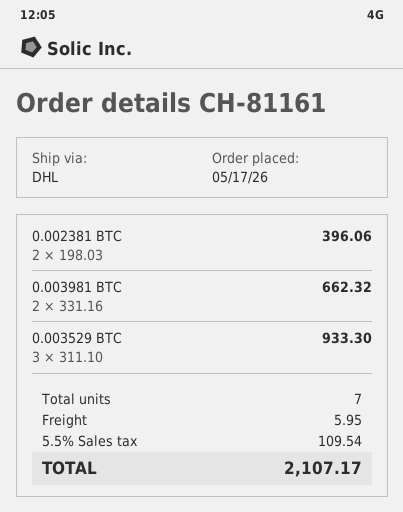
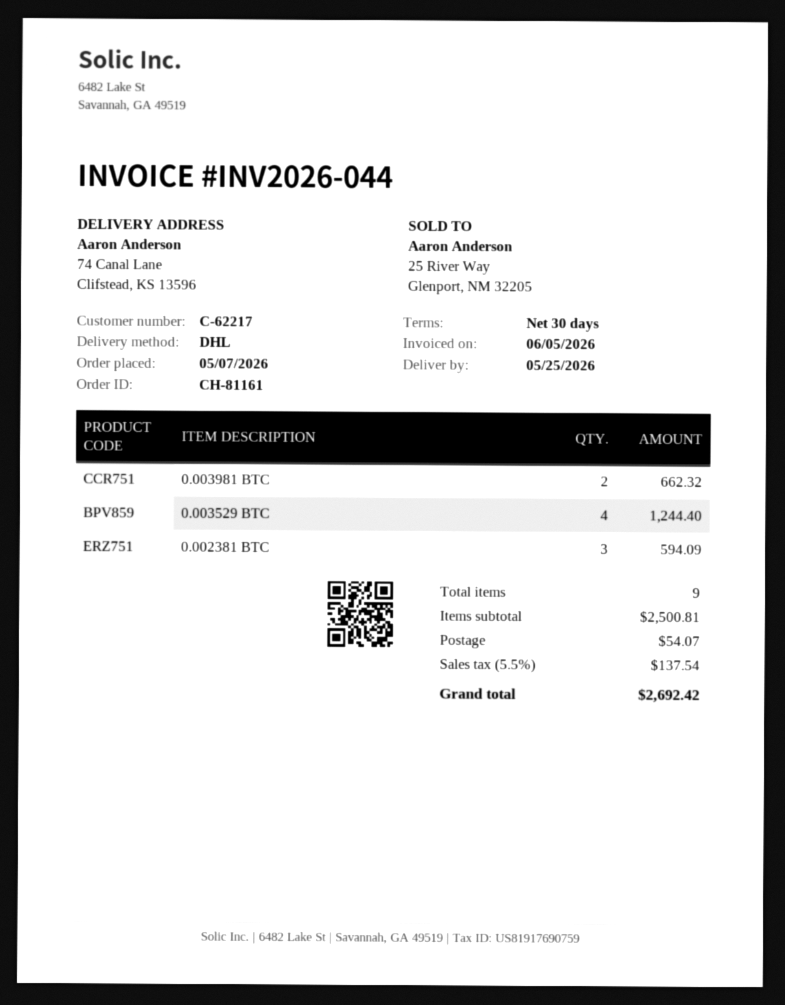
order date: 2026-05-17 -> 2026-05-07
0.002381 BTC: 2 for 396.06 -> 3 for 594.09
0.003529 BTC: 3 for 933.30 -> 4 for 1244.40
total quantity: 7 -> 9
shipping: 5.95 -> 54.07
tax: 5.5% = 109.54 -> 5.5% = 137.54
total: 2107.17 -> 2692.42

